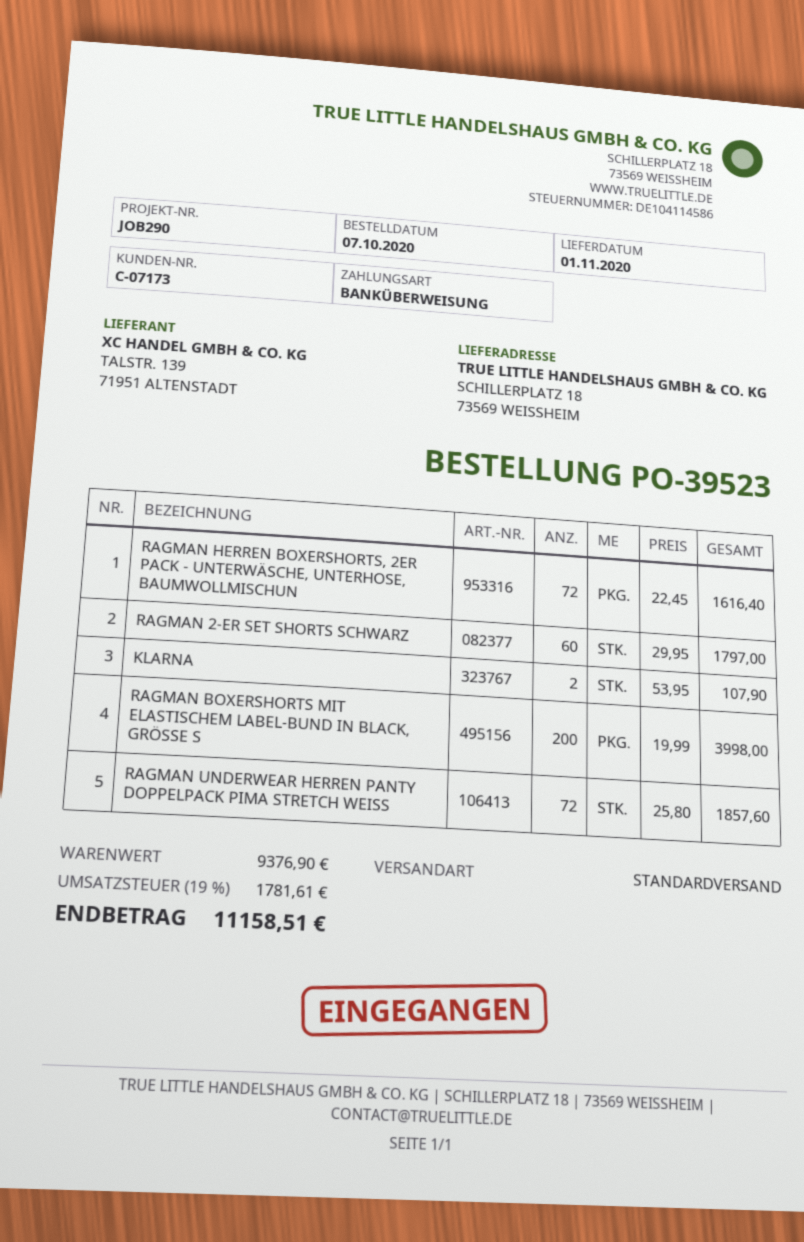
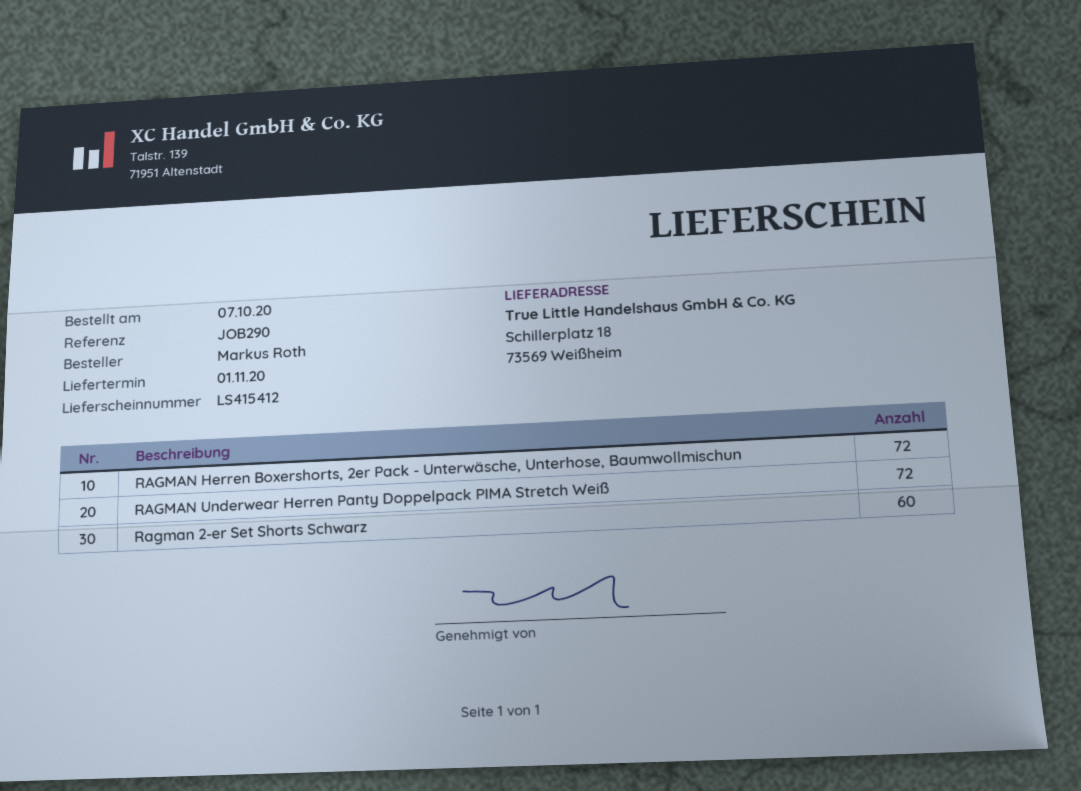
KLARNA: 2 -> none
RAGMAN BOXERSHORTS MIT ELASTISCHEM LABEL-BUND IN BLACK, GRÖSSE S: 200 -> none

